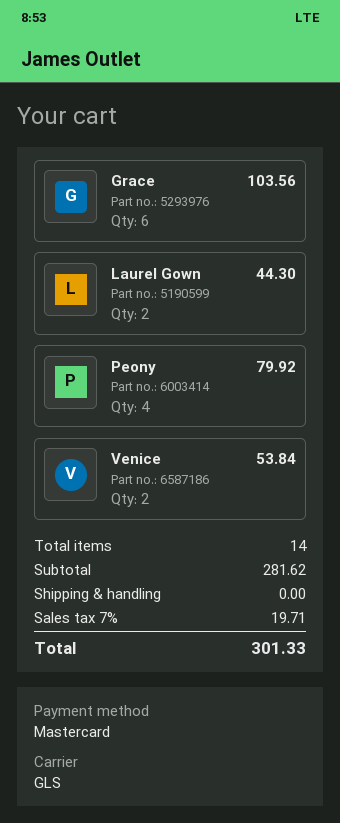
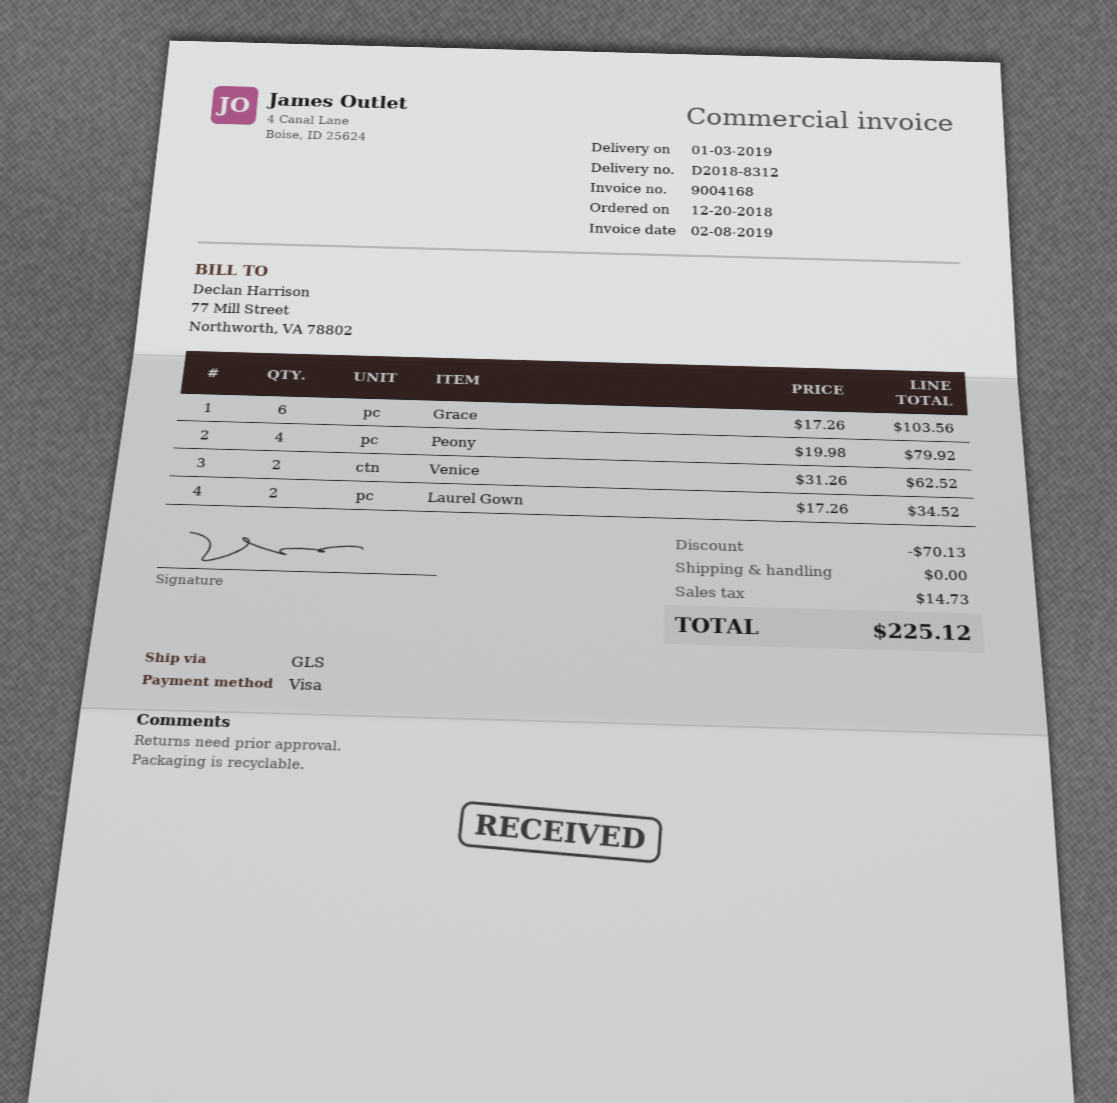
payment method: Mastercard -> Visa
Laurel Gown: 2 for 44.30 -> 2 for 34.52
Venice: 2 for 53.84 -> 2 for 62.52
discount: none -> 70.13
tax: 19.71 -> 14.73
total: 301.33 -> 225.12

